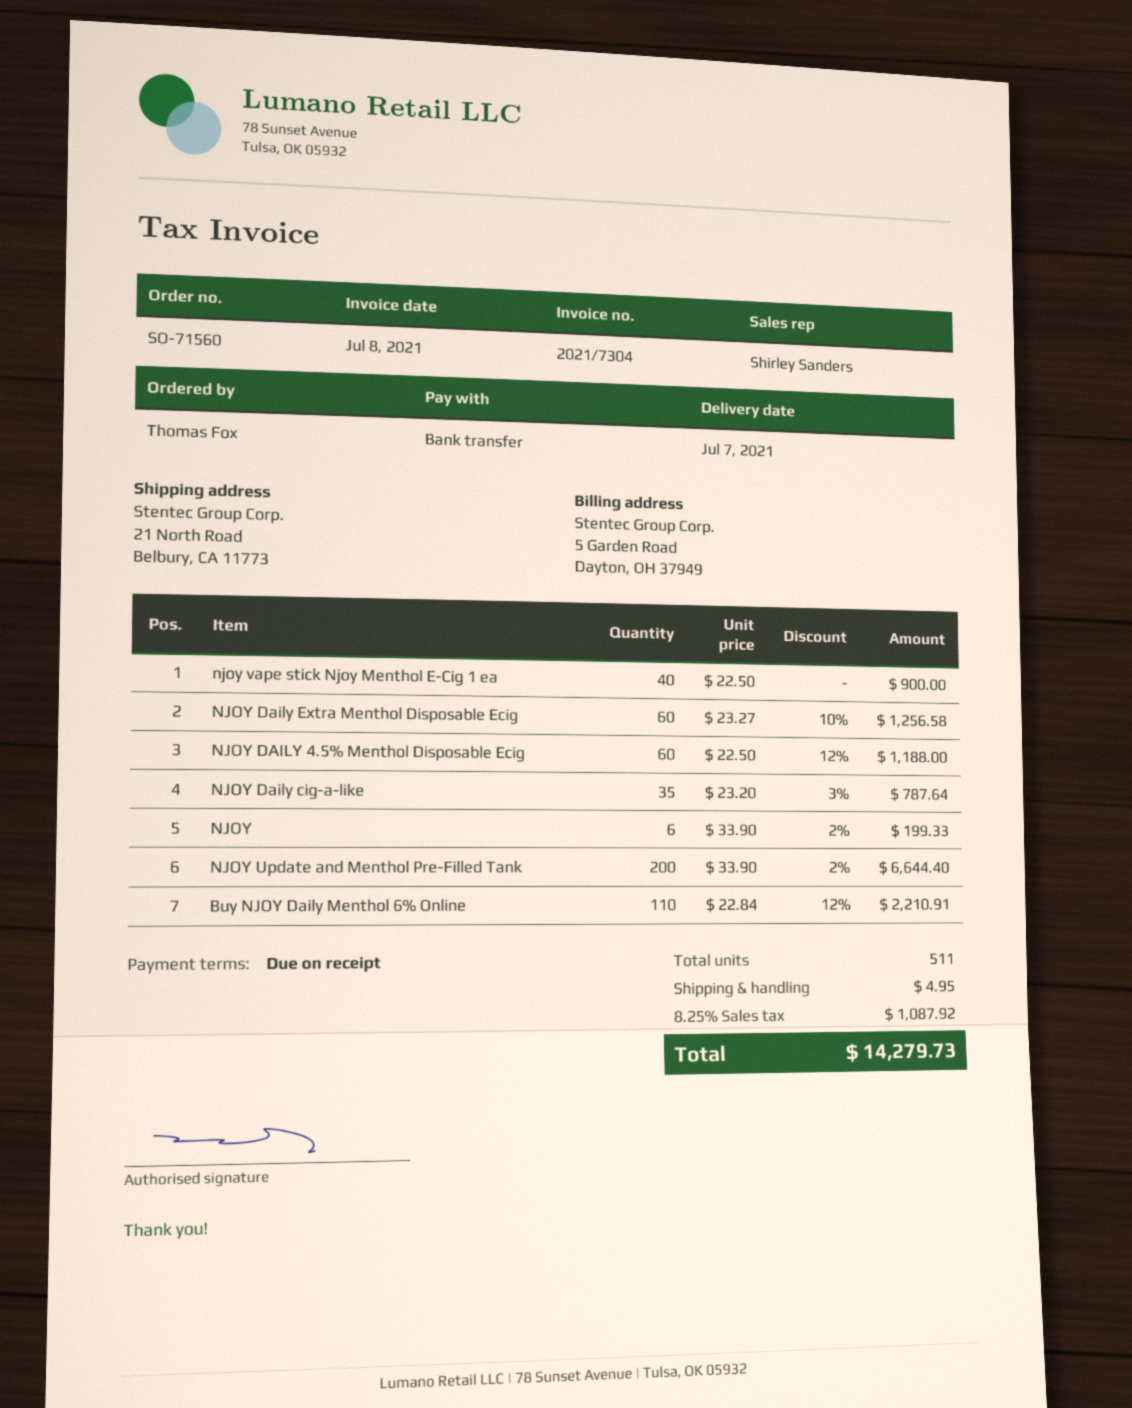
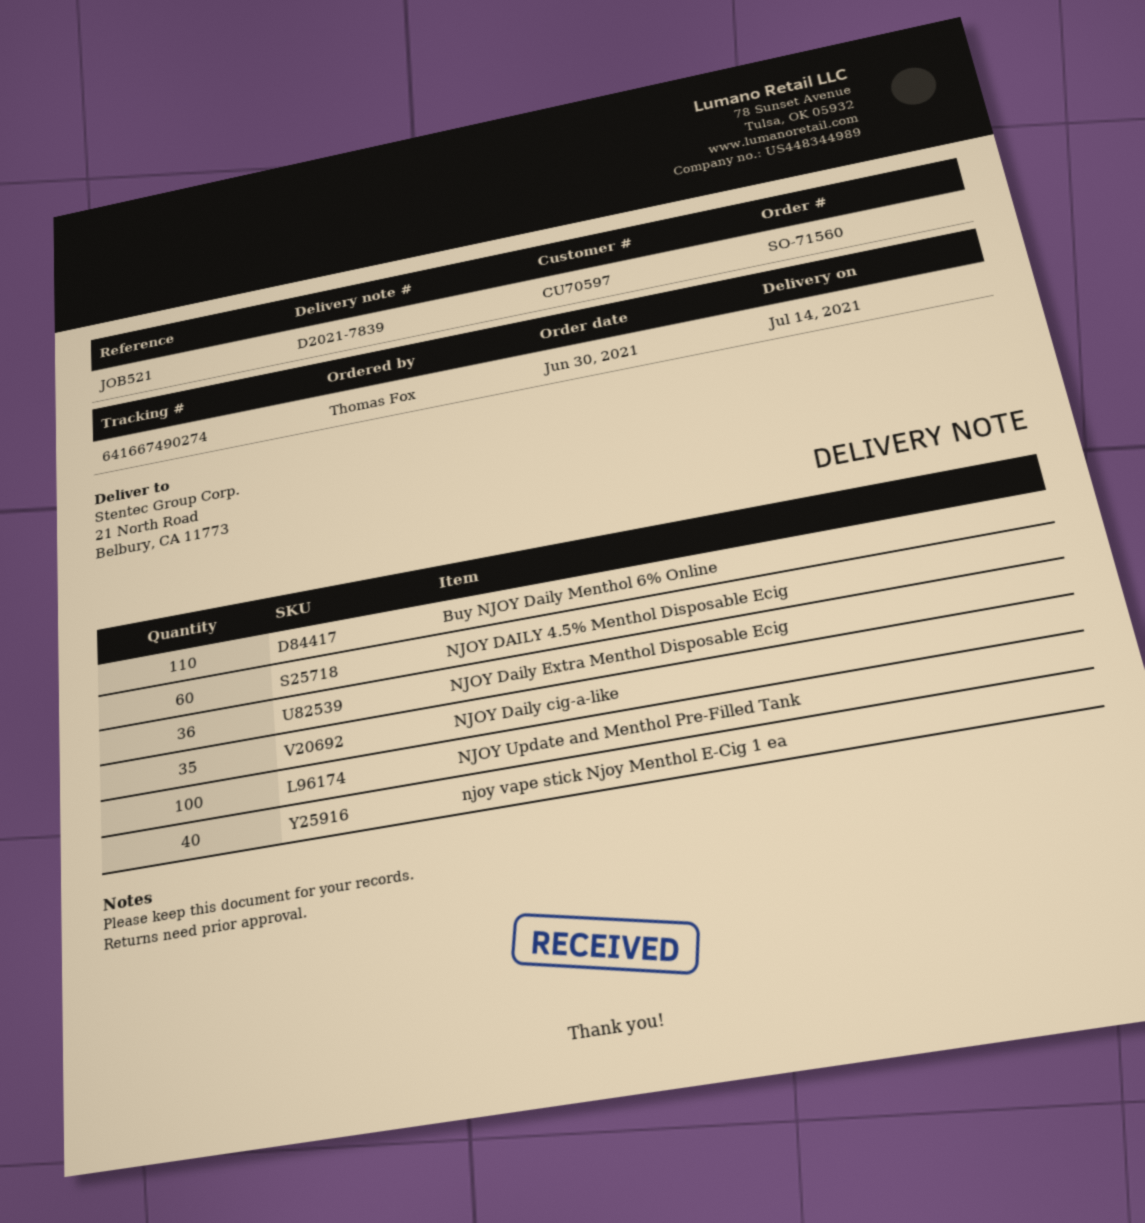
delivery date: 2021-07-07 -> 2021-07-14
NJOY Daily Extra Menthol Disposable Ecig: 60 -> 36
NJOY: 6 -> none
NJOY Update and Menthol Pre-Filled Tank: 200 -> 100

